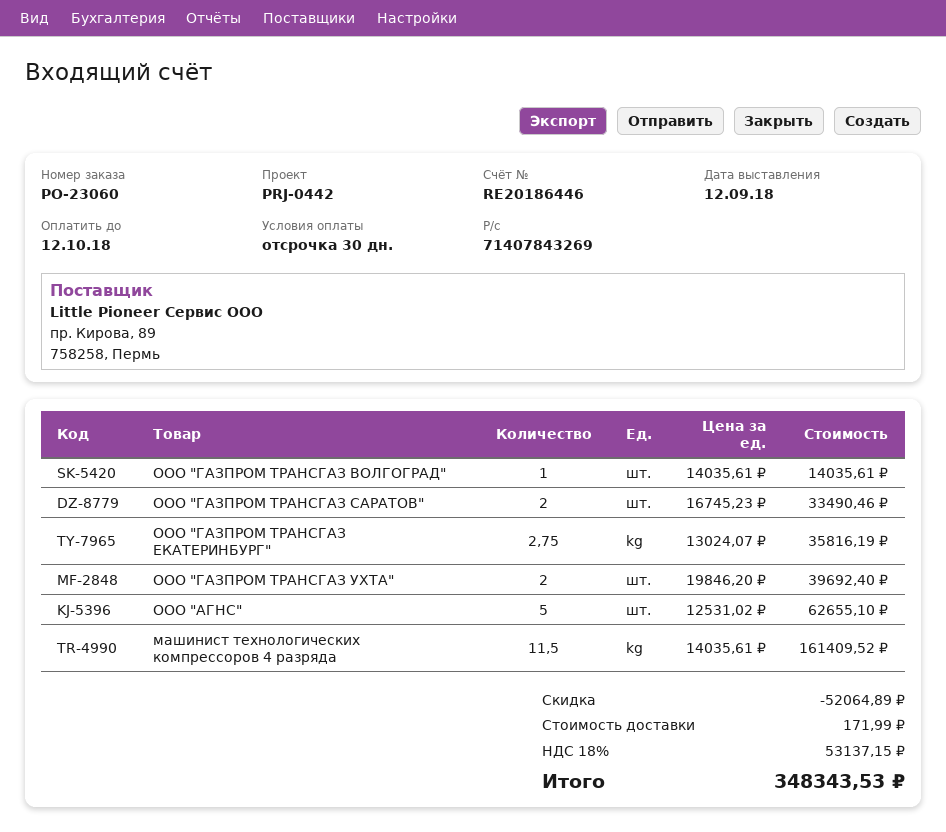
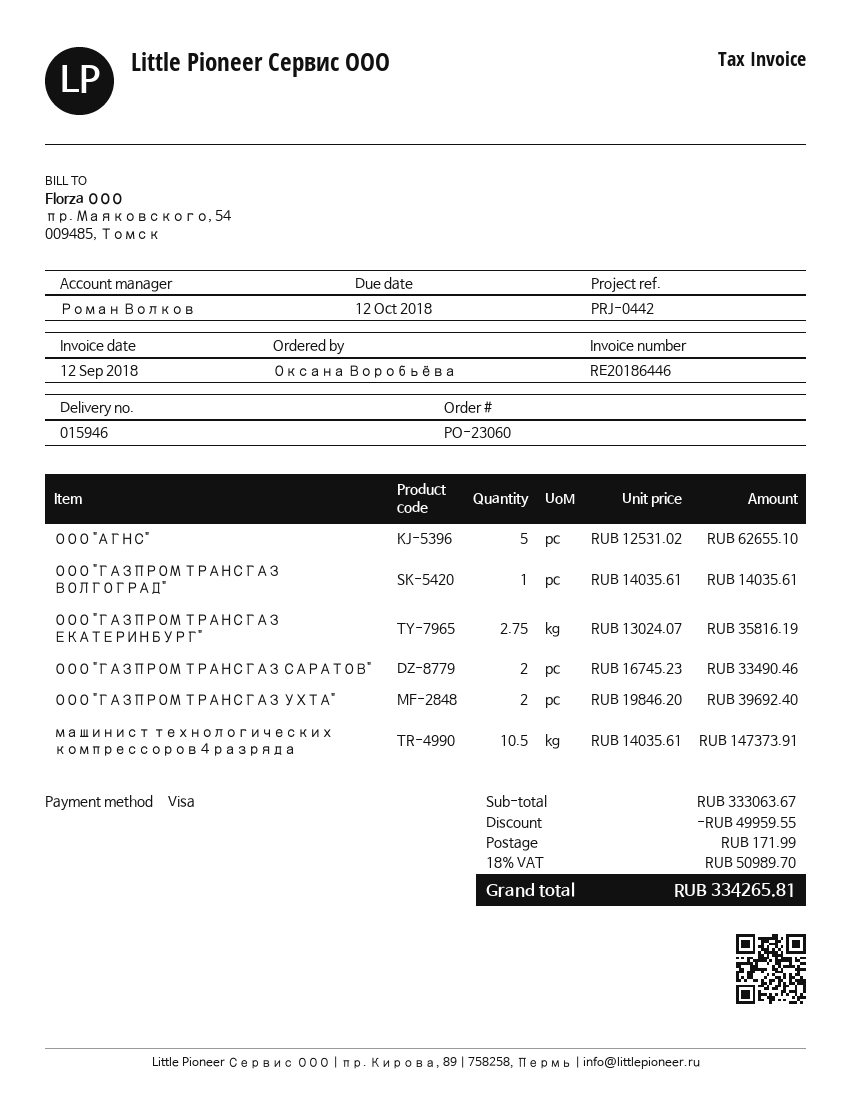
машинист технологических компрессоров 4 разряда: 11.5 x 14035.61 = 161409.52 -> 10.5 x 14035.61 = 147373.91
discount: 52064.89 -> 49959.55
tax: 18% = 53137.15 -> 18% = 50989.70
total: 348343.53 -> 334265.81

